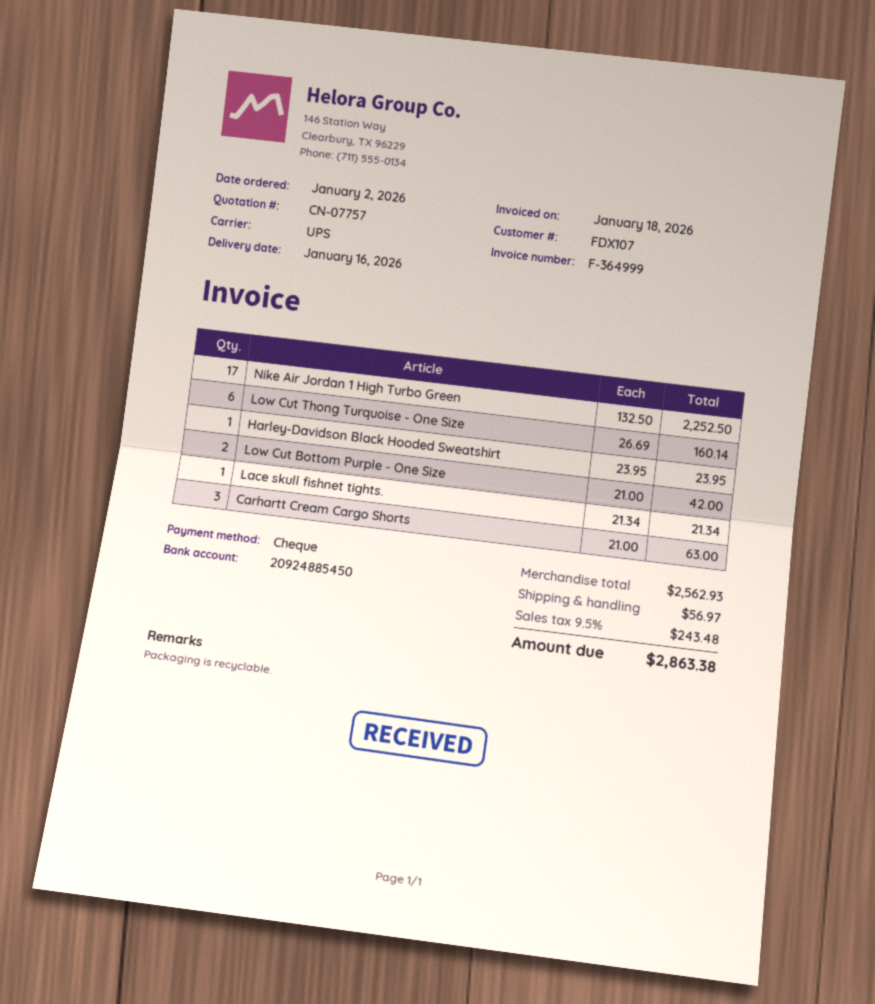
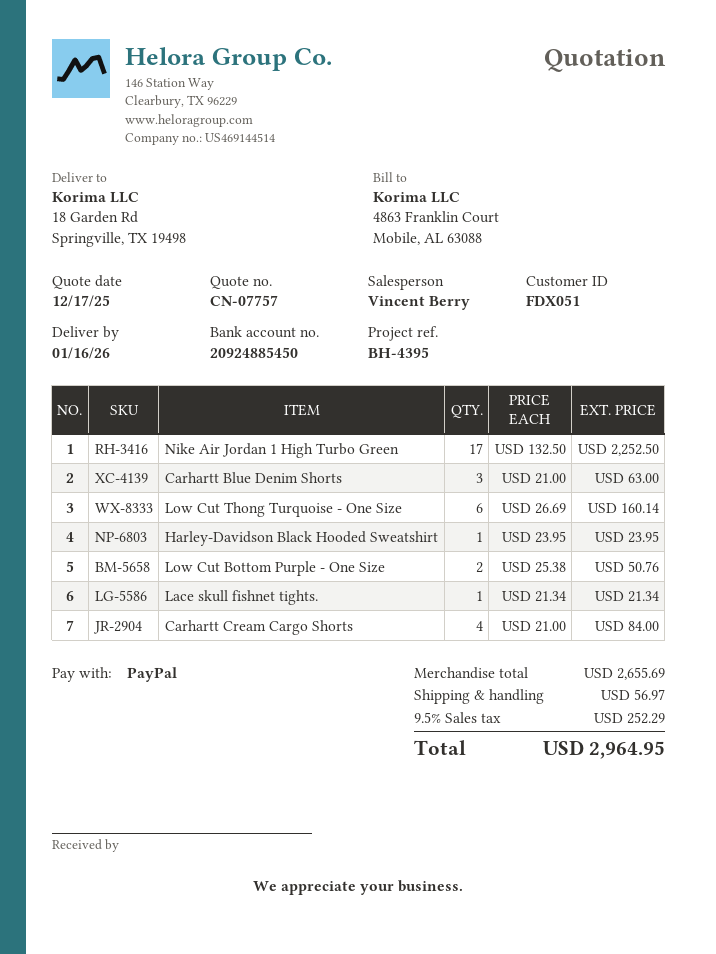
customer number: FDX107 -> FDX051
payment method: cheque -> PayPal
Low Cut Bottom Purple - One Size: 2 x 21.00 = 42.00 -> 2 x 25.38 = 50.76
Carhartt Cream Cargo Shorts: 3 x 21.00 = 63.00 -> 4 x 21.00 = 84.00
Carhartt Blue Denim Shorts: none -> 3 x 21.00 = 63.00
subtotal: 2562.93 -> 2655.69
tax: 9.5% = 243.48 -> 9.5% = 252.29
total: 2863.38 -> 2964.95

